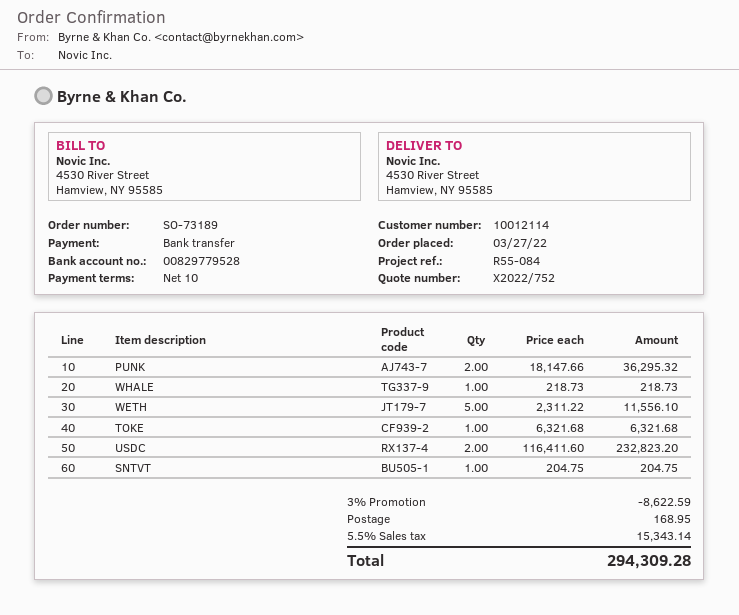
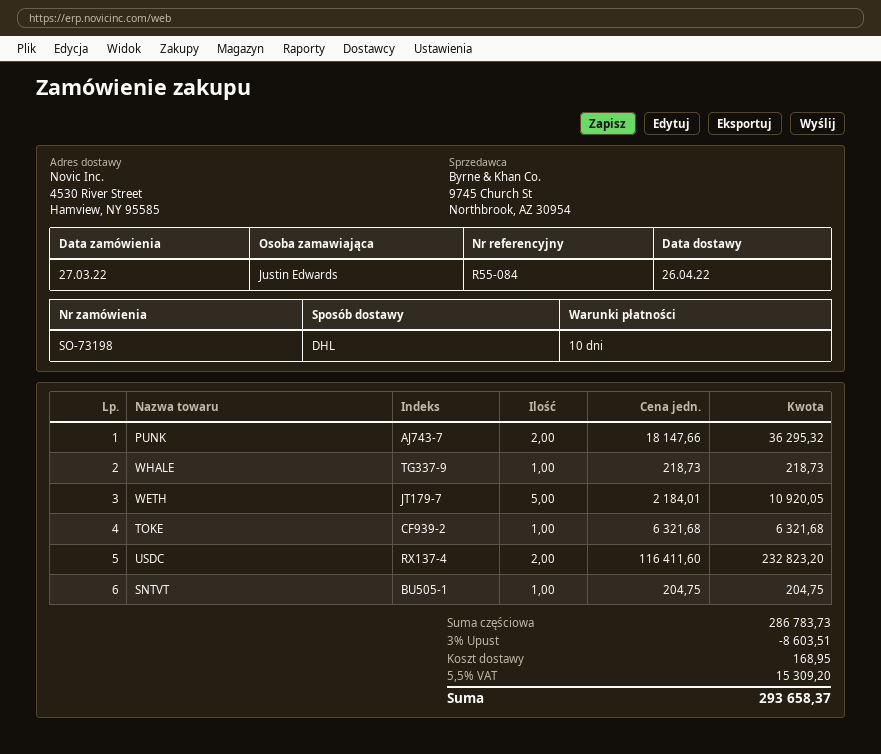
order number: SO-73189 -> SO-73198
WETH: 5 x 2311.22 = 11556.10 -> 5 x 2184.01 = 10920.05
discount: 3% = 8622.59 -> 3% = 8603.51
tax: 5.5% = 15343.14 -> 5.5% = 15309.20
total: 294309.28 -> 293658.37

